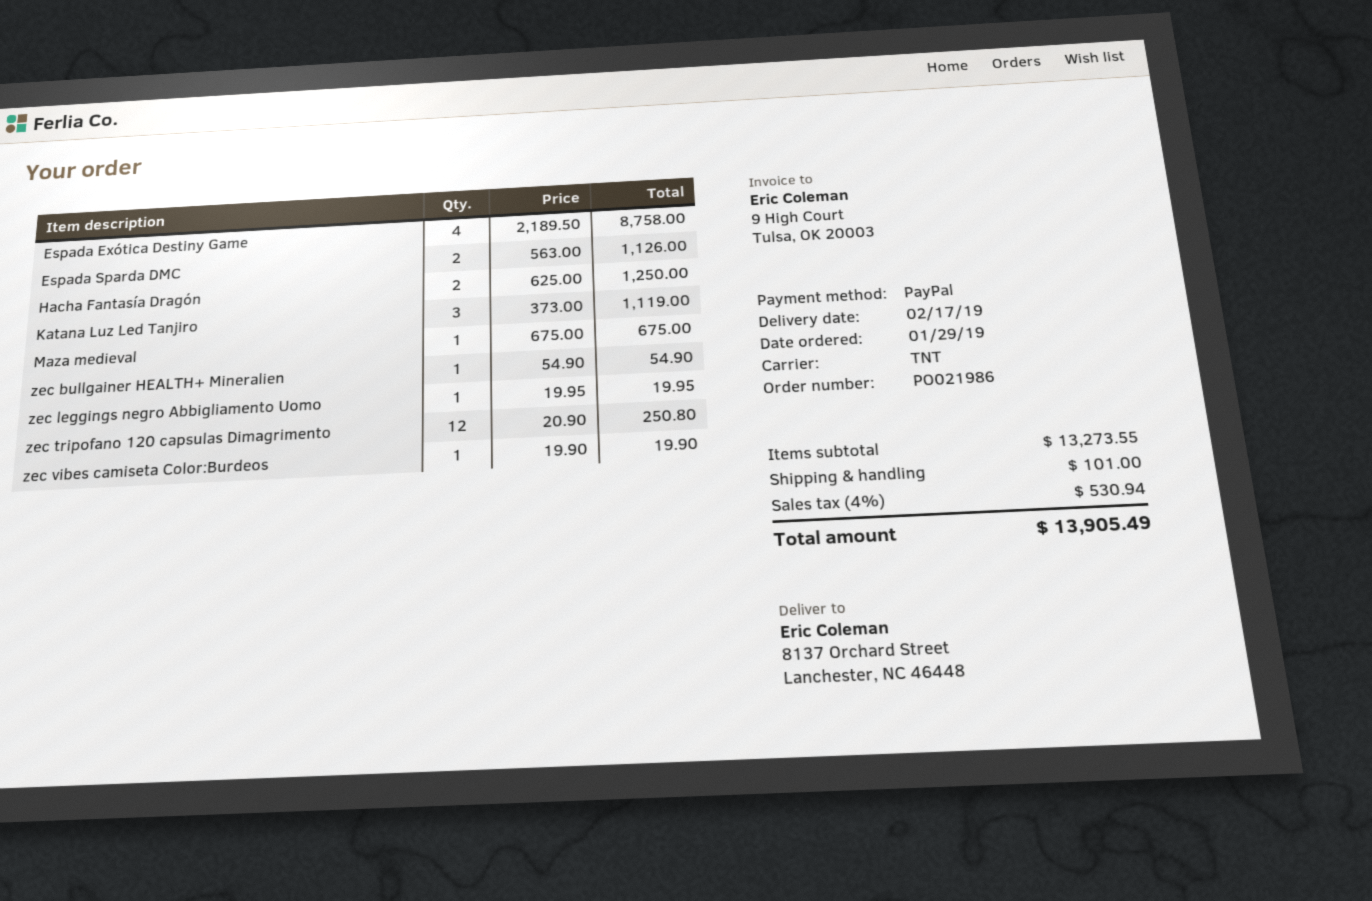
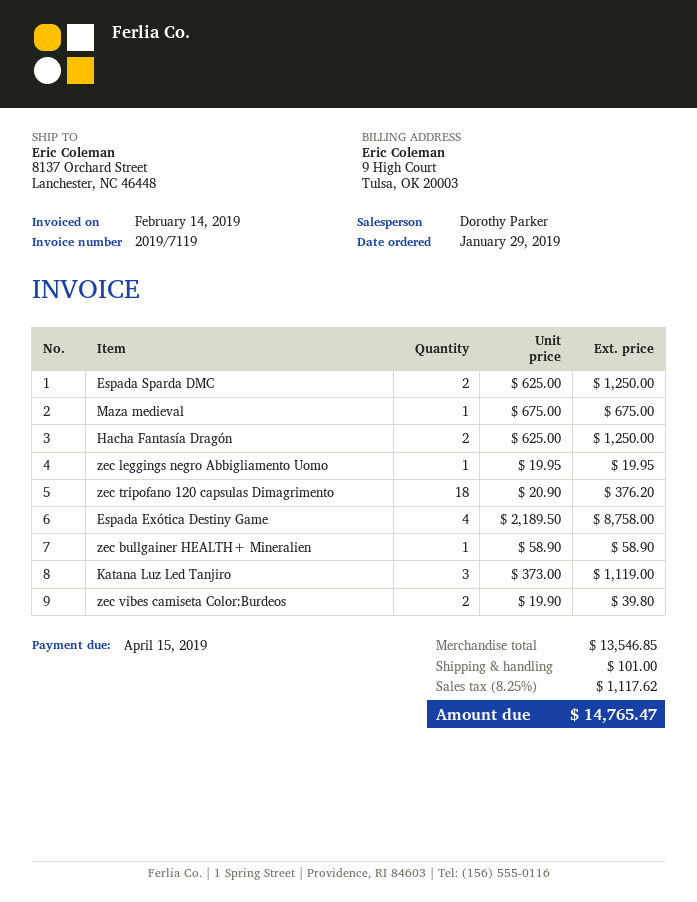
Espada Sparda DMC: 2 x 563.00 = 1126.00 -> 2 x 625.00 = 1250.00
zec bullgainer HEALTH+ Mineralien: 1 x 54.90 = 54.90 -> 1 x 58.90 = 58.90
zec tripofano 120 capsulas Dimagrimento: 12 x 20.90 = 250.80 -> 18 x 20.90 = 376.20
zec vibes camiseta Color:Burdeos: 1 x 19.90 = 19.90 -> 2 x 19.90 = 39.80
subtotal: 13273.55 -> 13546.85
tax: 4% = 530.94 -> 8.25% = 1117.62
total: 13905.49 -> 14765.47

